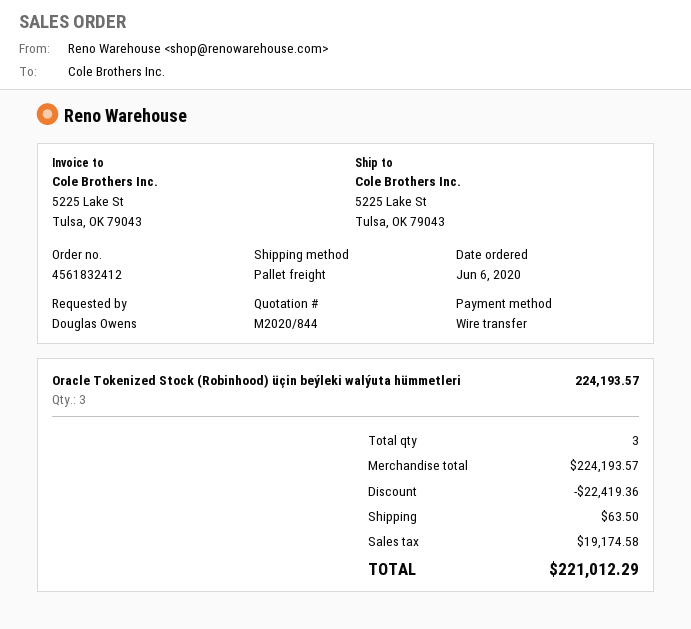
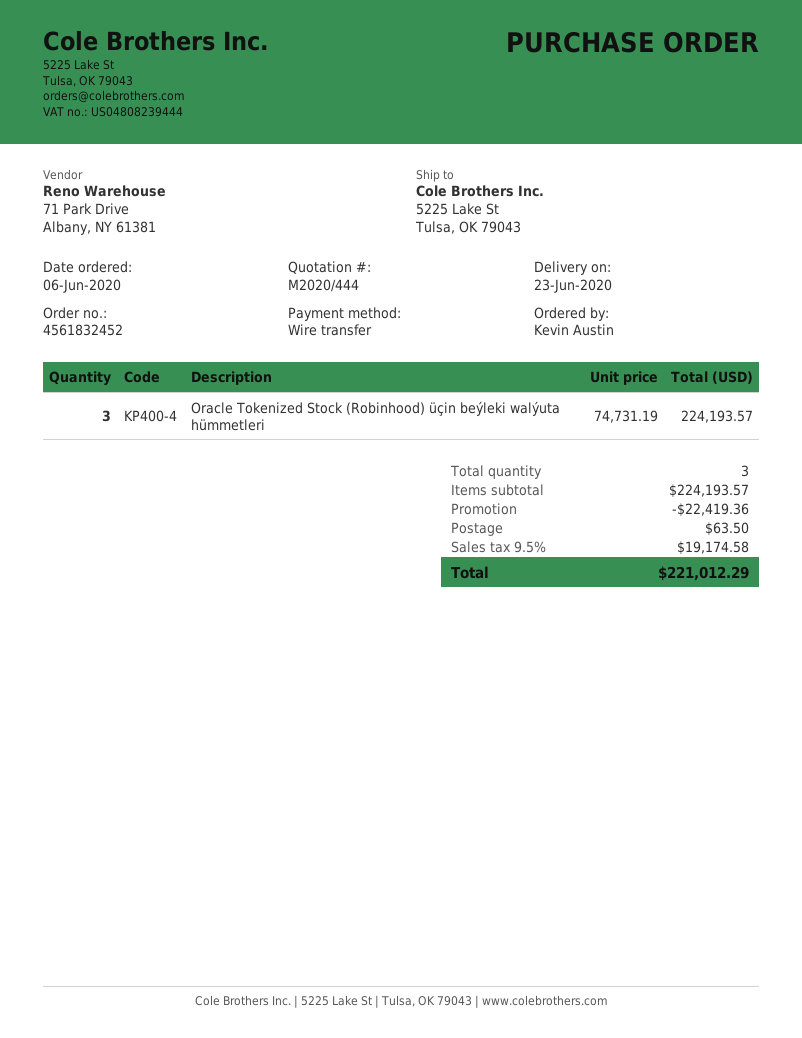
quote number: M2020/844 -> M2020/444
order number: 4561832412 -> 4561832452
ordered by: Douglas Owens -> Kevin Austin

